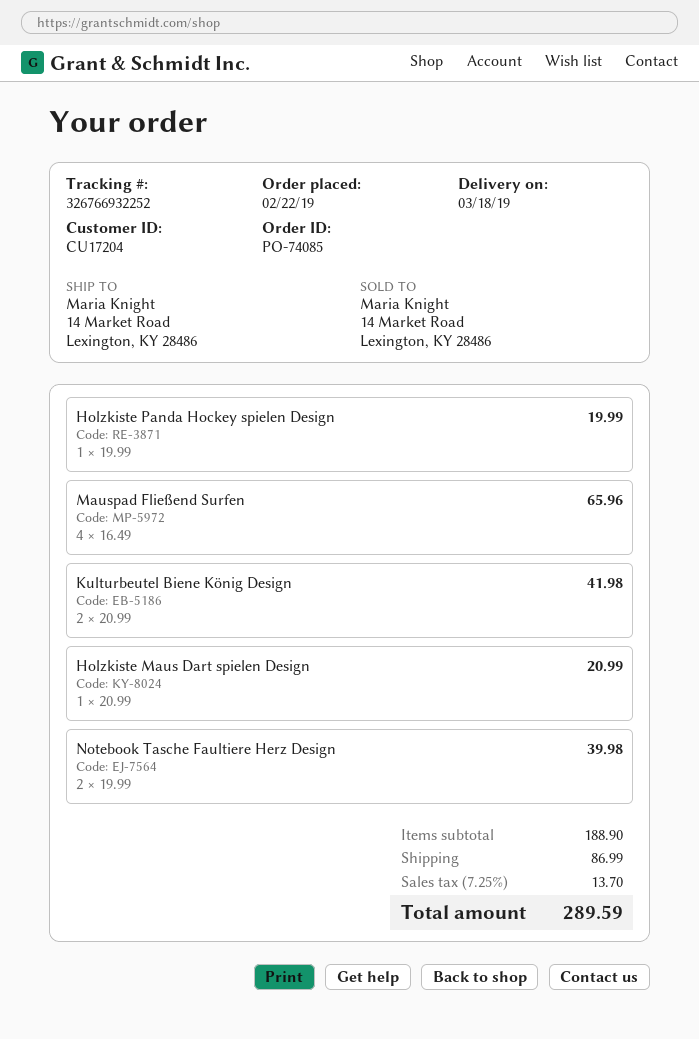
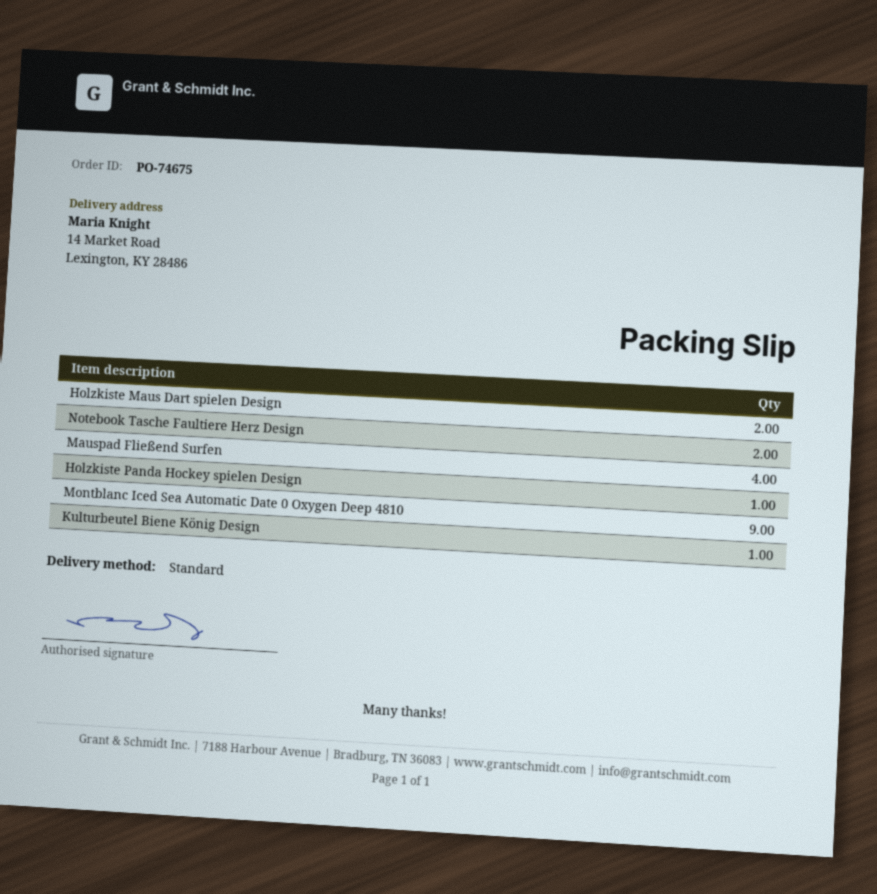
order number: PO-74085 -> PO-74675
Kulturbeutel Biene König Design: 2 -> 1
Holzkiste Maus Dart spielen Design: 1 -> 2
Montblanc Iced Sea Automatic Date 0 Oxygen Deep 4810: none -> 9

